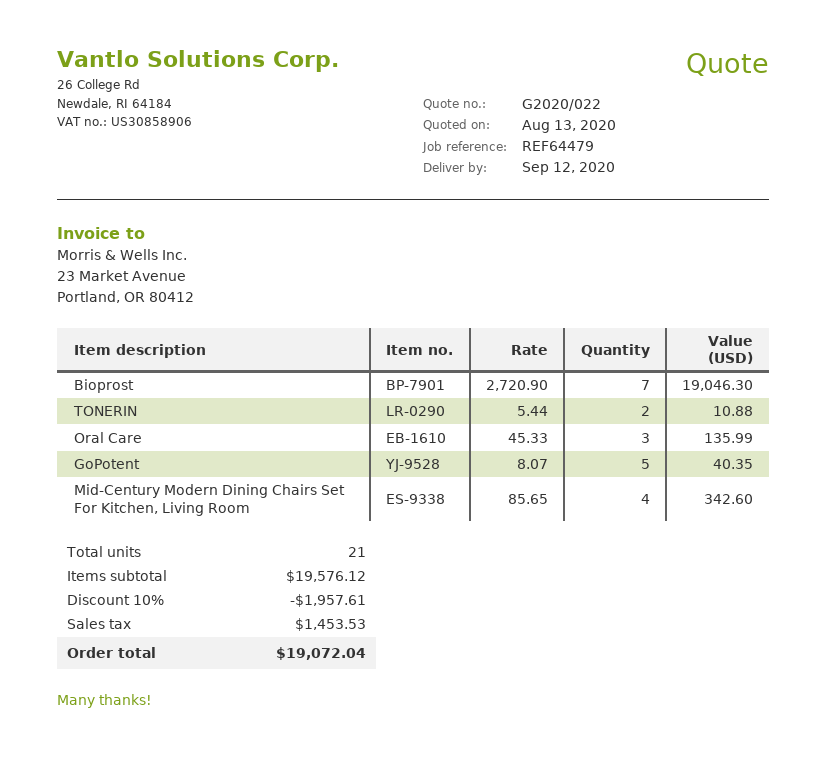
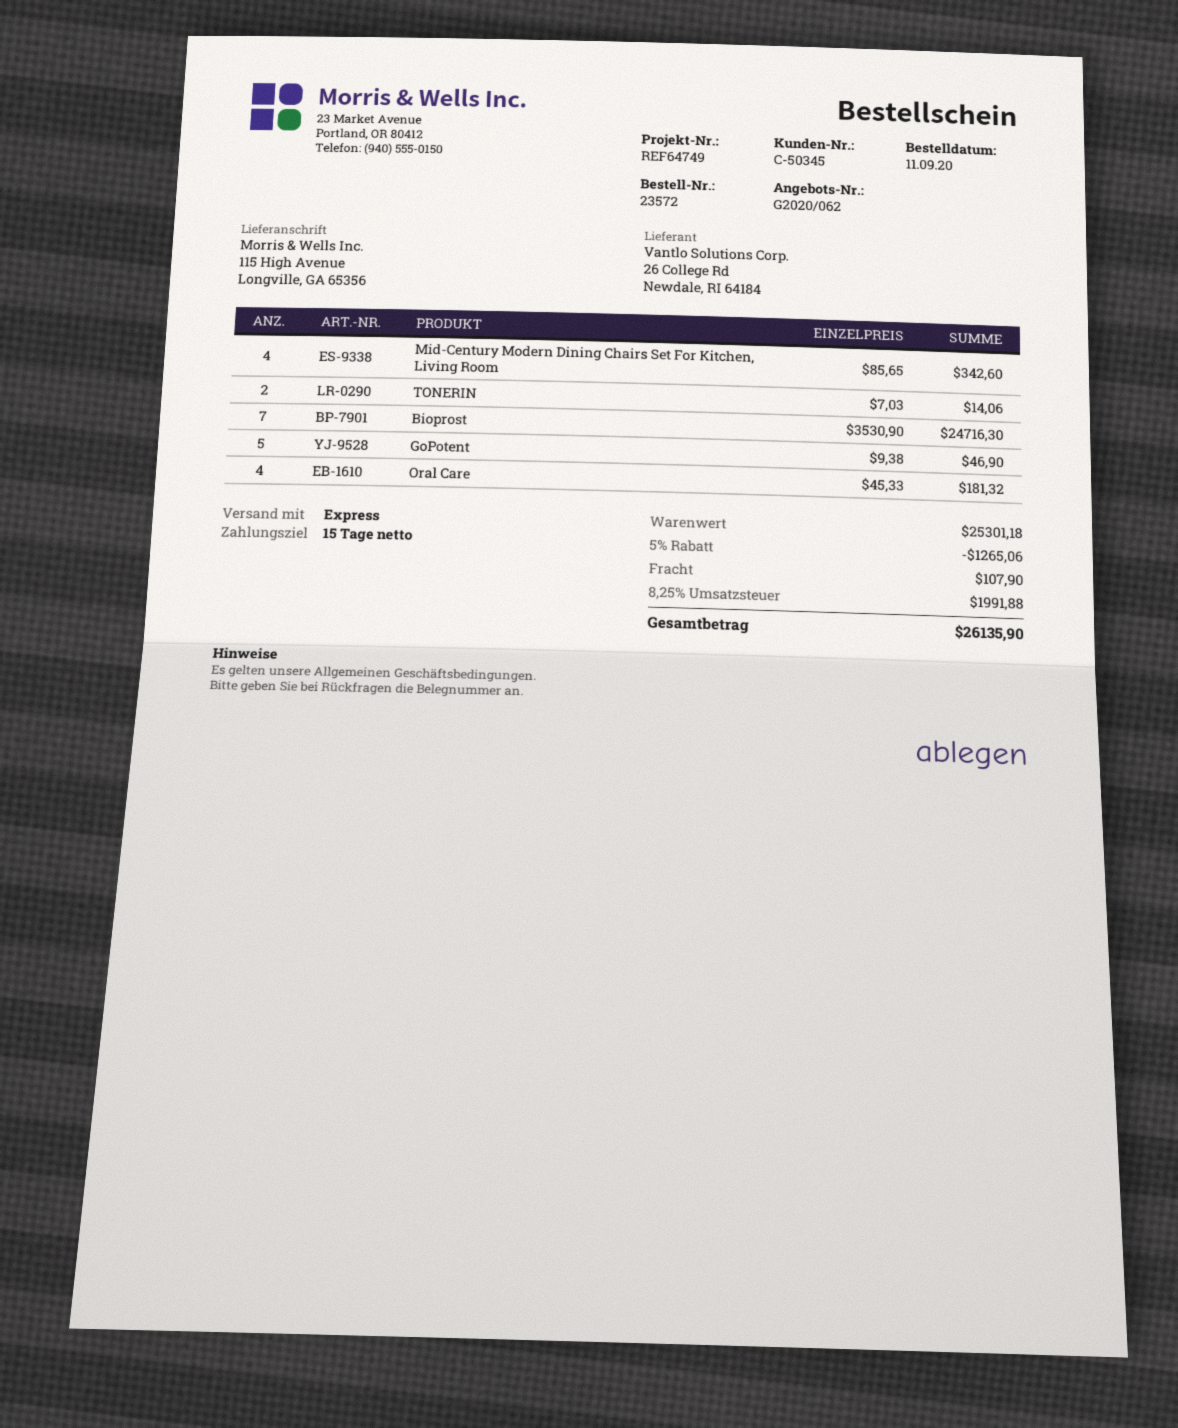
quote number: G2020/022 -> G2020/062
reference: REF64479 -> REF64749
Bioprost: 7 x 2720.90 = 19046.30 -> 7 x 3530.90 = 24716.30
TONERIN: 2 x 5.44 = 10.88 -> 2 x 7.03 = 14.06
Oral Care: 3 x 45.33 = 135.99 -> 4 x 45.33 = 181.32
GoPotent: 5 x 8.07 = 40.35 -> 5 x 9.38 = 46.90
subtotal: 19576.12 -> 25301.18
discount: 10% = 1957.61 -> 5% = 1265.06
shipping: none -> 107.90
tax: 1453.53 -> 1991.88
total: 19072.04 -> 26135.90

